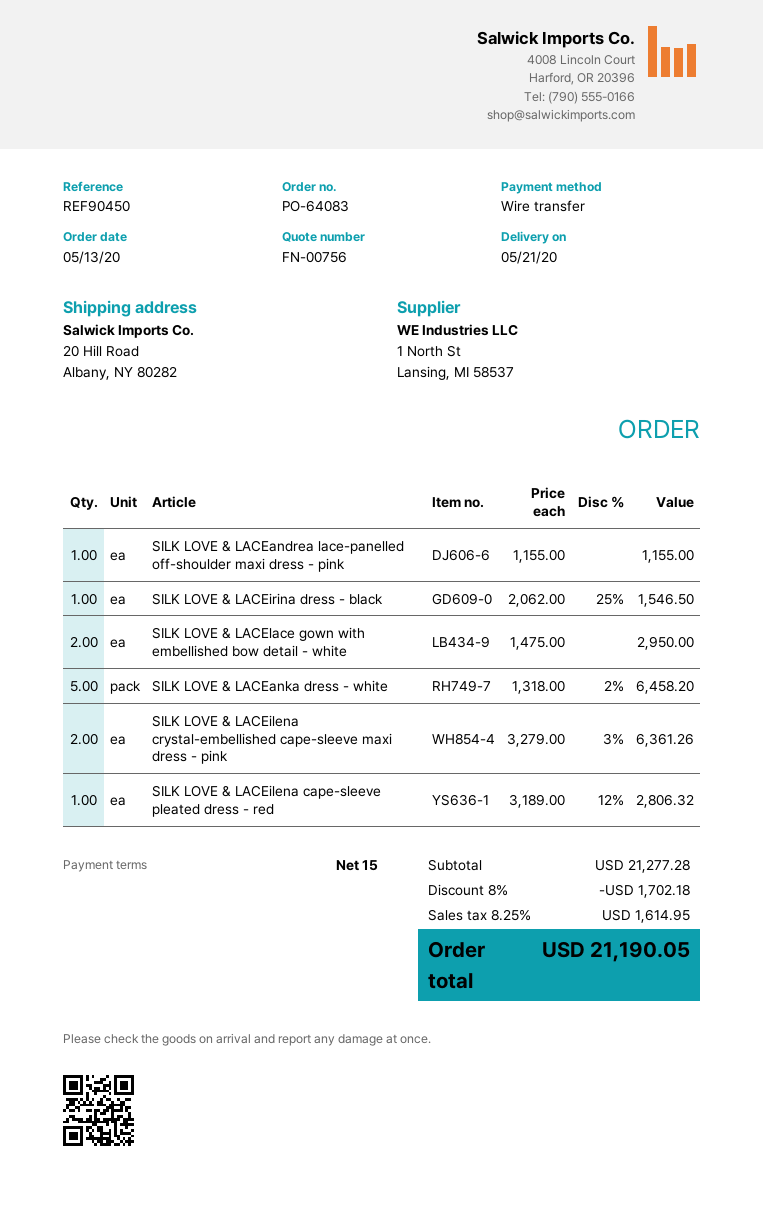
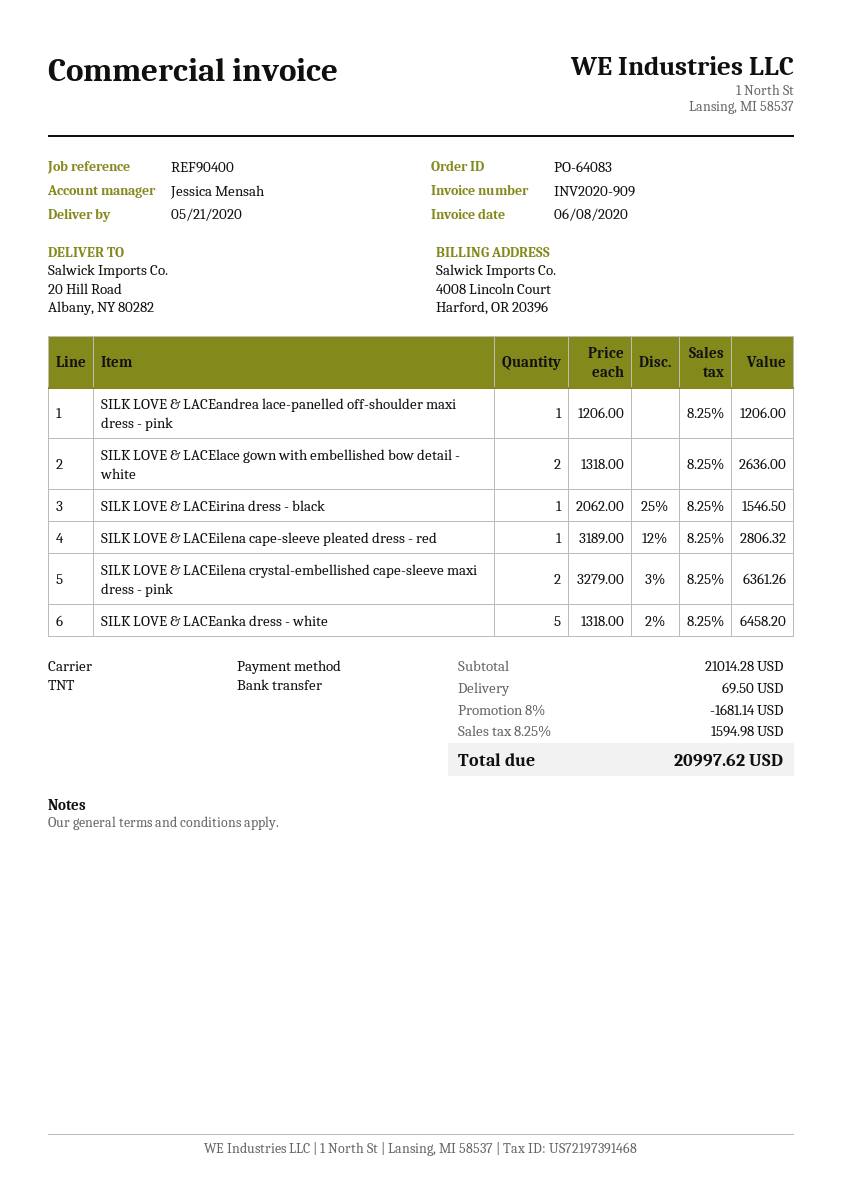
reference: REF90450 -> REF90400
SILK LOVE & LACEandrea lace-panelled off-shoulder maxi dress - pink: 1 x 1155.00 = 1155.00 -> 1 x 1206.00 = 1206.00
SILK LOVE & LACElace gown with embellished bow detail - white: 2 x 1475.00 = 2950.00 -> 2 x 1318.00 = 2636.00
subtotal: 21277.28 -> 21014.28
discount: 8% = 1702.18 -> 8% = 1681.14
shipping: none -> 69.50
tax: 8.25% = 1614.95 -> 8.25% = 1594.98
total: 21190.05 -> 20997.62

